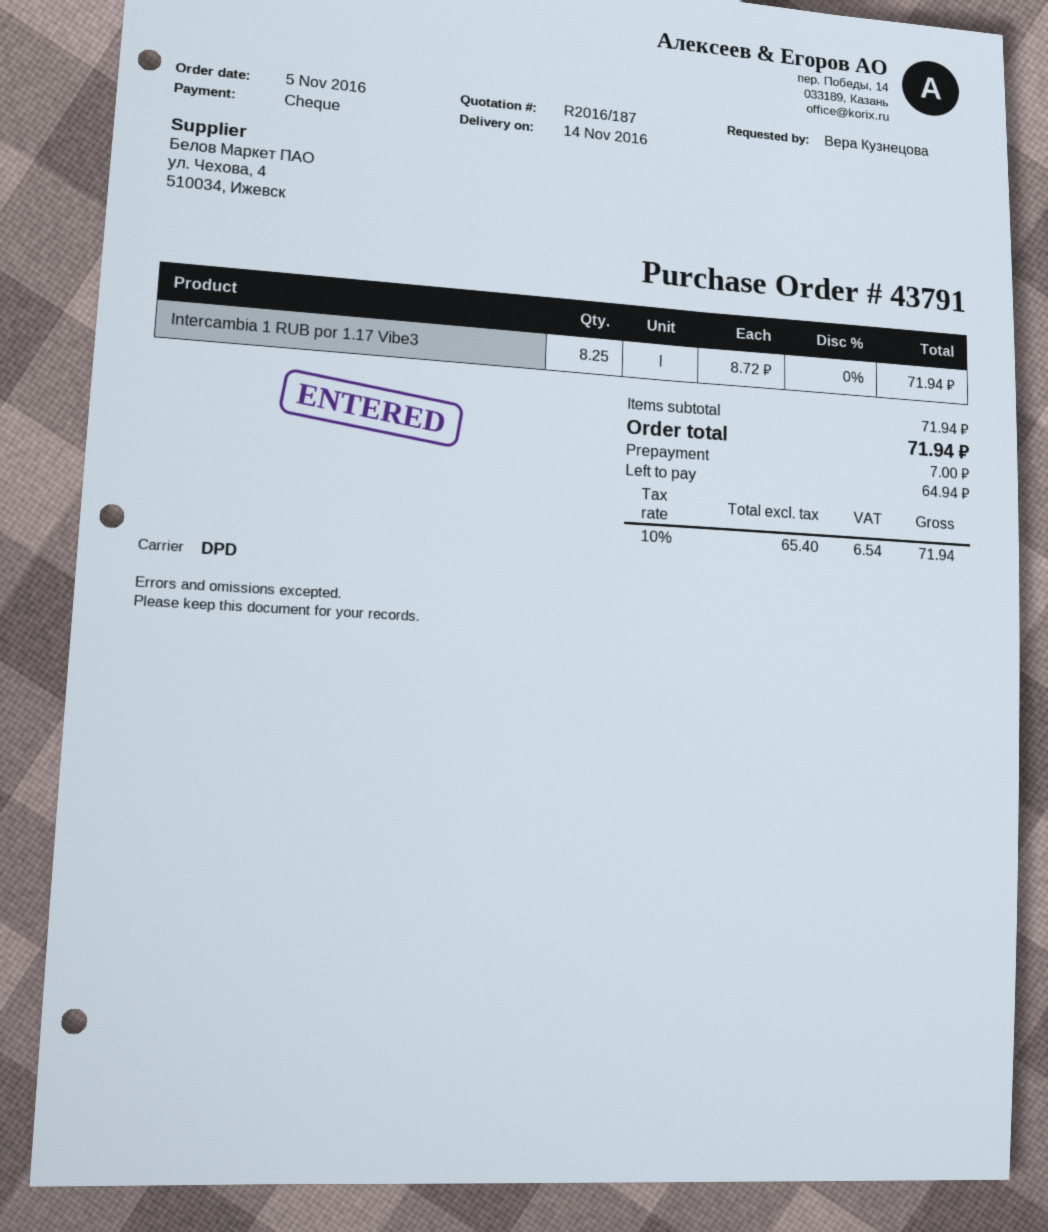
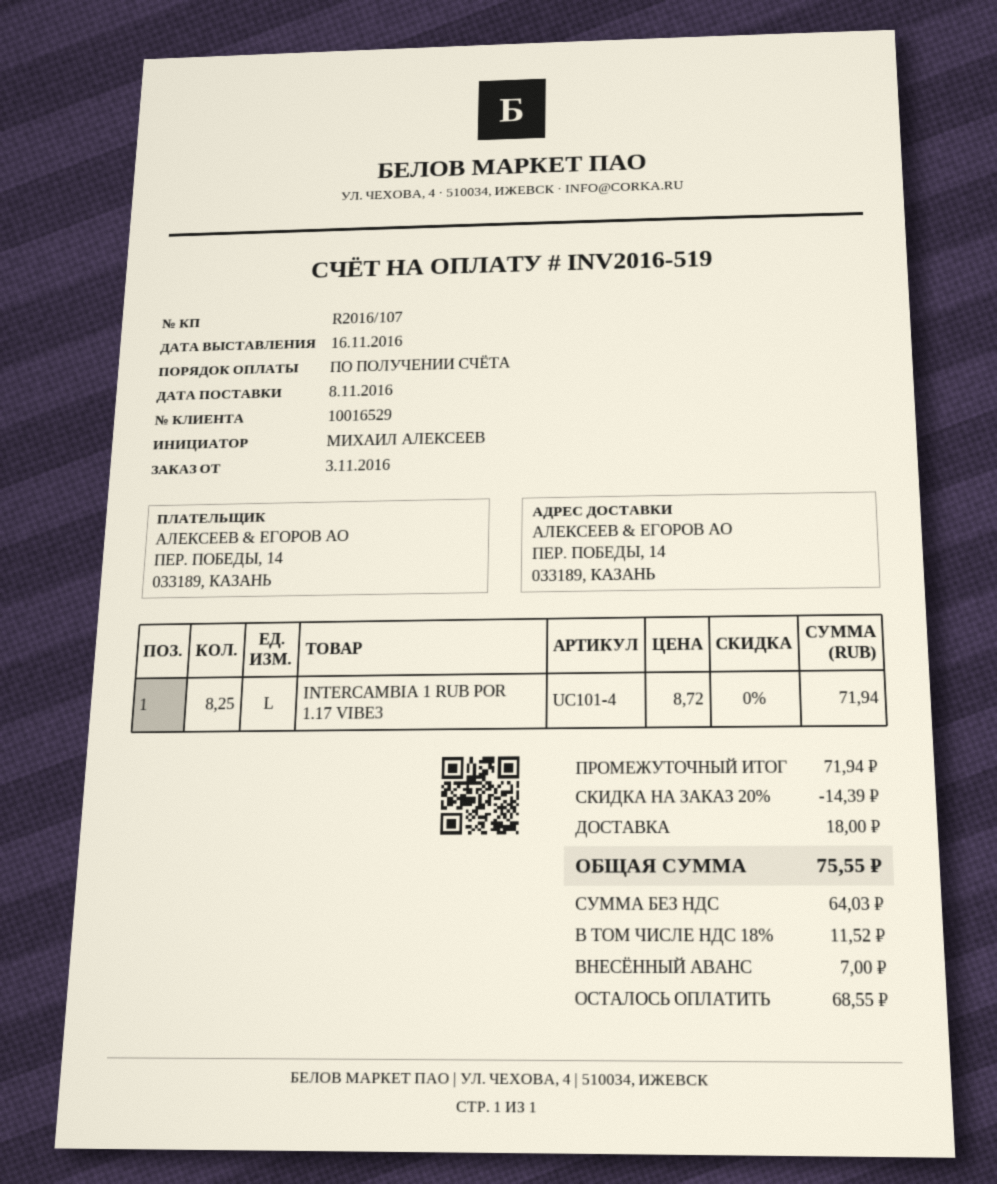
quote number: R2016/187 -> R2016/107
order date: 2016-11-05 -> 2016-11-03
delivery date: 2016-11-14 -> 2016-11-08
ordered by: Вера Кузнецова -> МИХАИЛ АЛЕКСЕЕВ
discount: none -> 20% = 14.39
shipping: none -> 18.00
net: 65.40 -> 64.03
tax: 10% = 6.54 -> 18% = 11.52
total: 71.94 -> 75.55
balance: 64.94 -> 68.55

